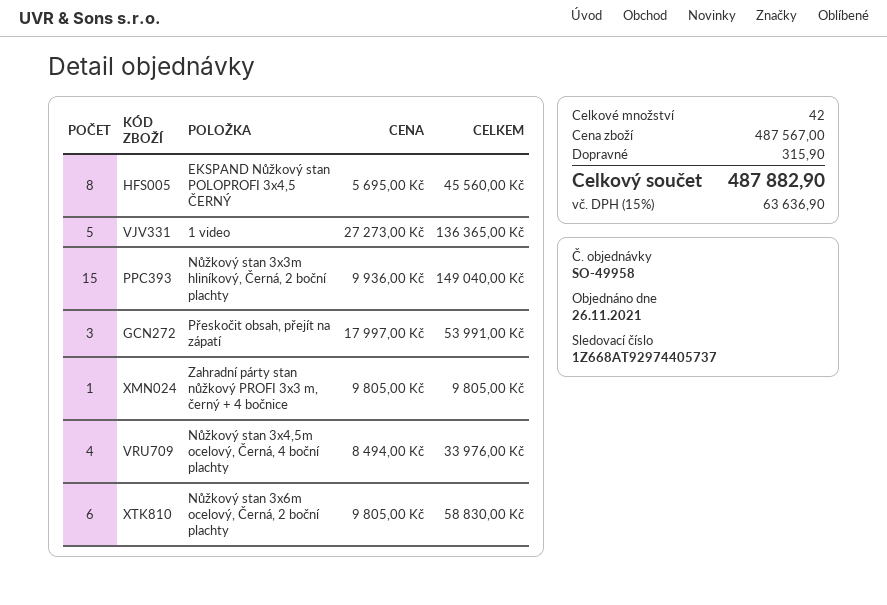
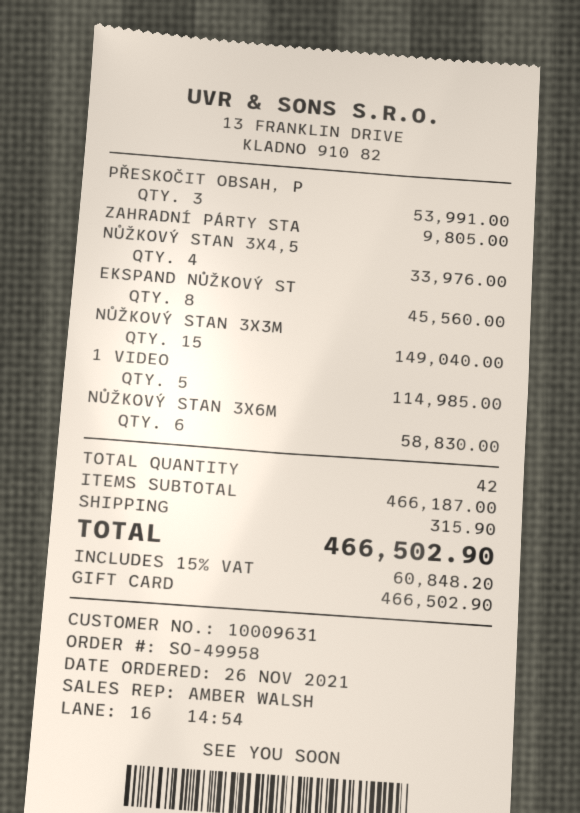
1 video: 5 for 136365.00 -> 5 for 114985.00
subtotal: 487567.00 -> 466187.00
tax: 15% = 63636.90 -> 15% = 60848.20
total: 487882.90 -> 466502.90

